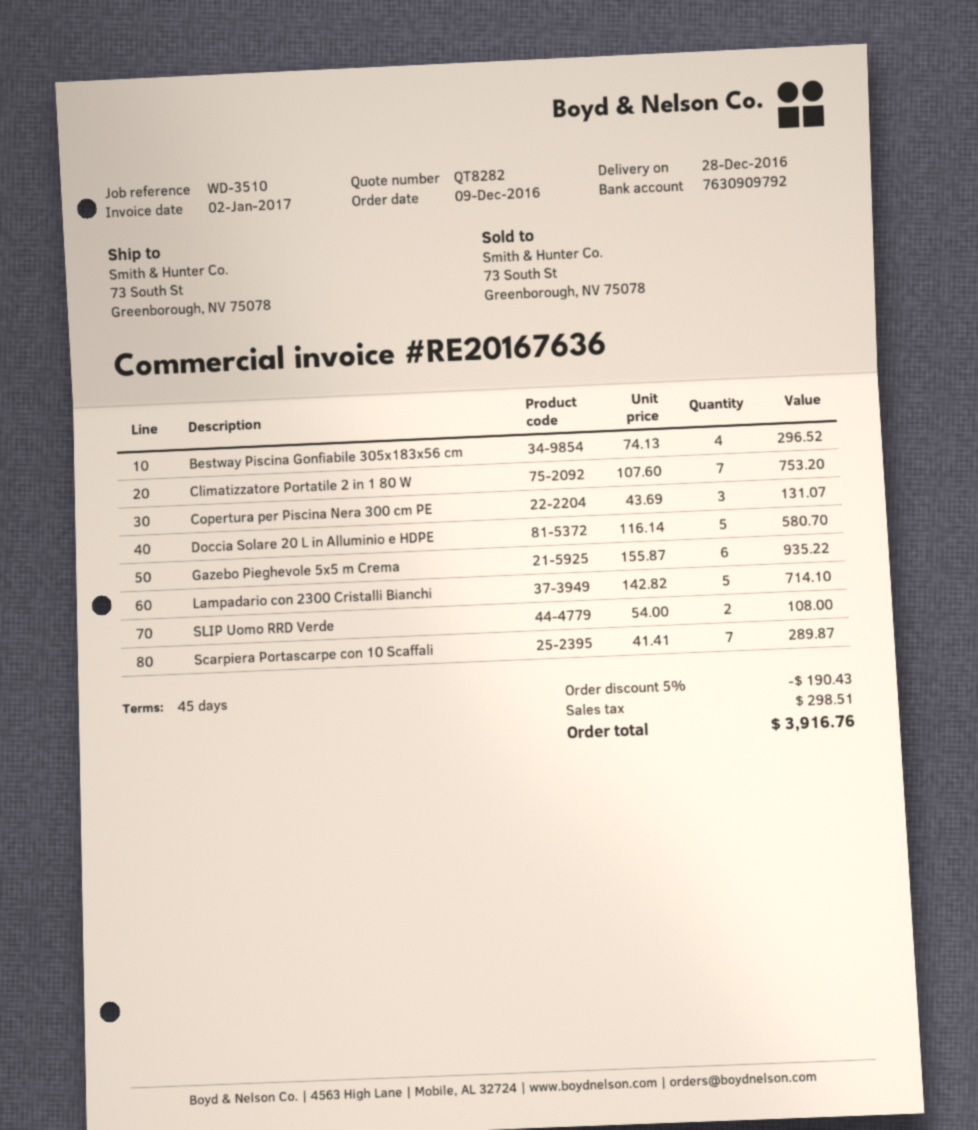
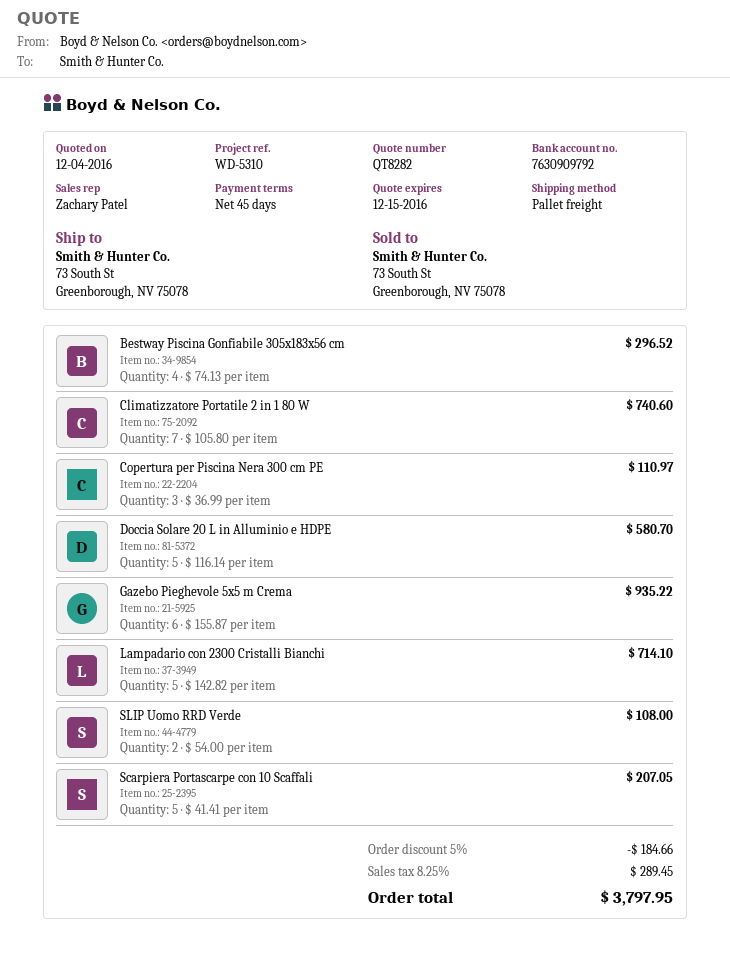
reference: WD-3510 -> WD-5310
Climatizzatore Portatile 2 in 1 80 W: 7 x 107.60 = 753.20 -> 7 x 105.80 = 740.60
Copertura per Piscina Nera 300 cm PE: 3 x 43.69 = 131.07 -> 3 x 36.99 = 110.97
Scarpiera Portascarpe con 10 Scaffali: 7 x 41.41 = 289.87 -> 5 x 41.41 = 207.05
discount: 5% = 190.43 -> 5% = 184.66
tax: 298.51 -> 289.45
total: 3916.76 -> 3797.95

